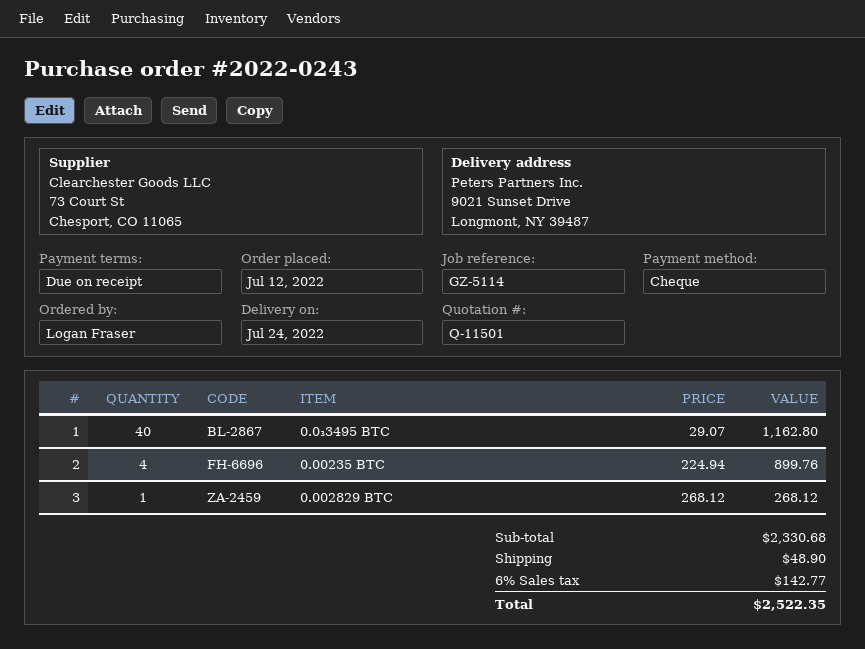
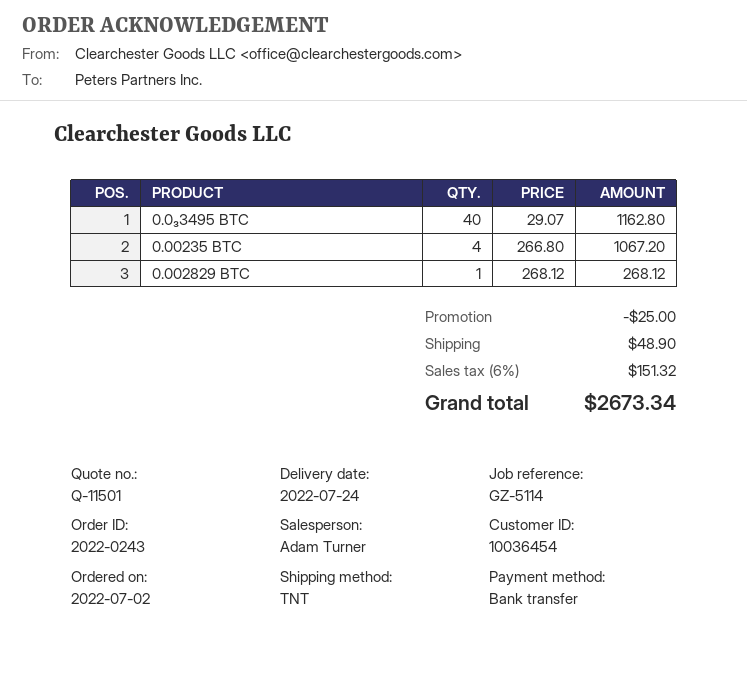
order date: 2022-07-12 -> 2022-07-02
payment method: cheque -> bank transfer
0.00235 BTC: 4 x 224.94 = 899.76 -> 4 x 266.80 = 1067.20
discount: none -> 25.00
tax: 6% = 142.77 -> 6% = 151.32
total: 2522.35 -> 2673.34

